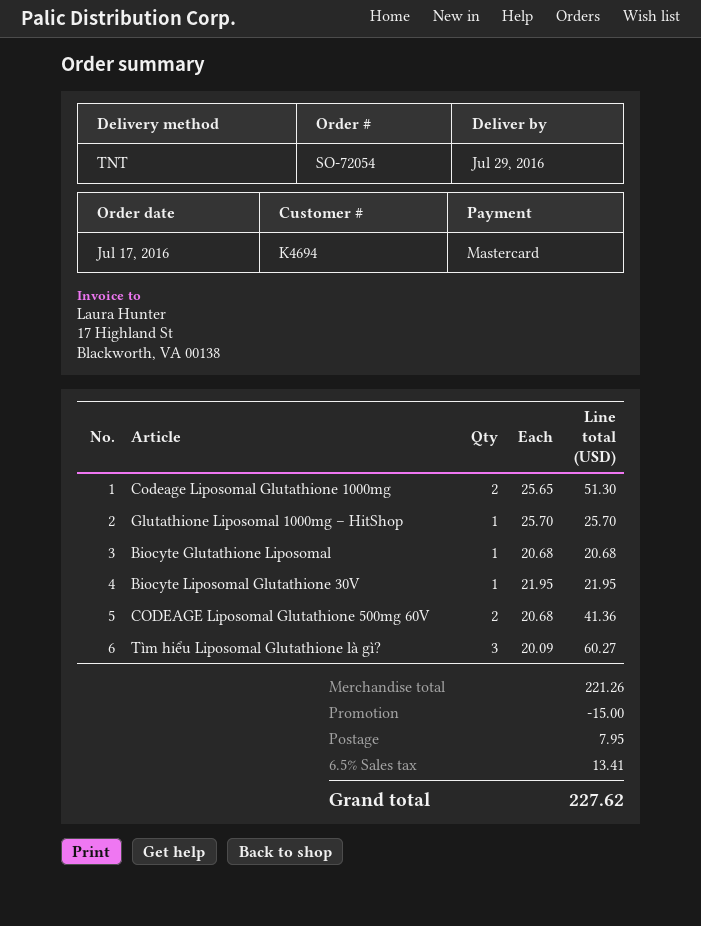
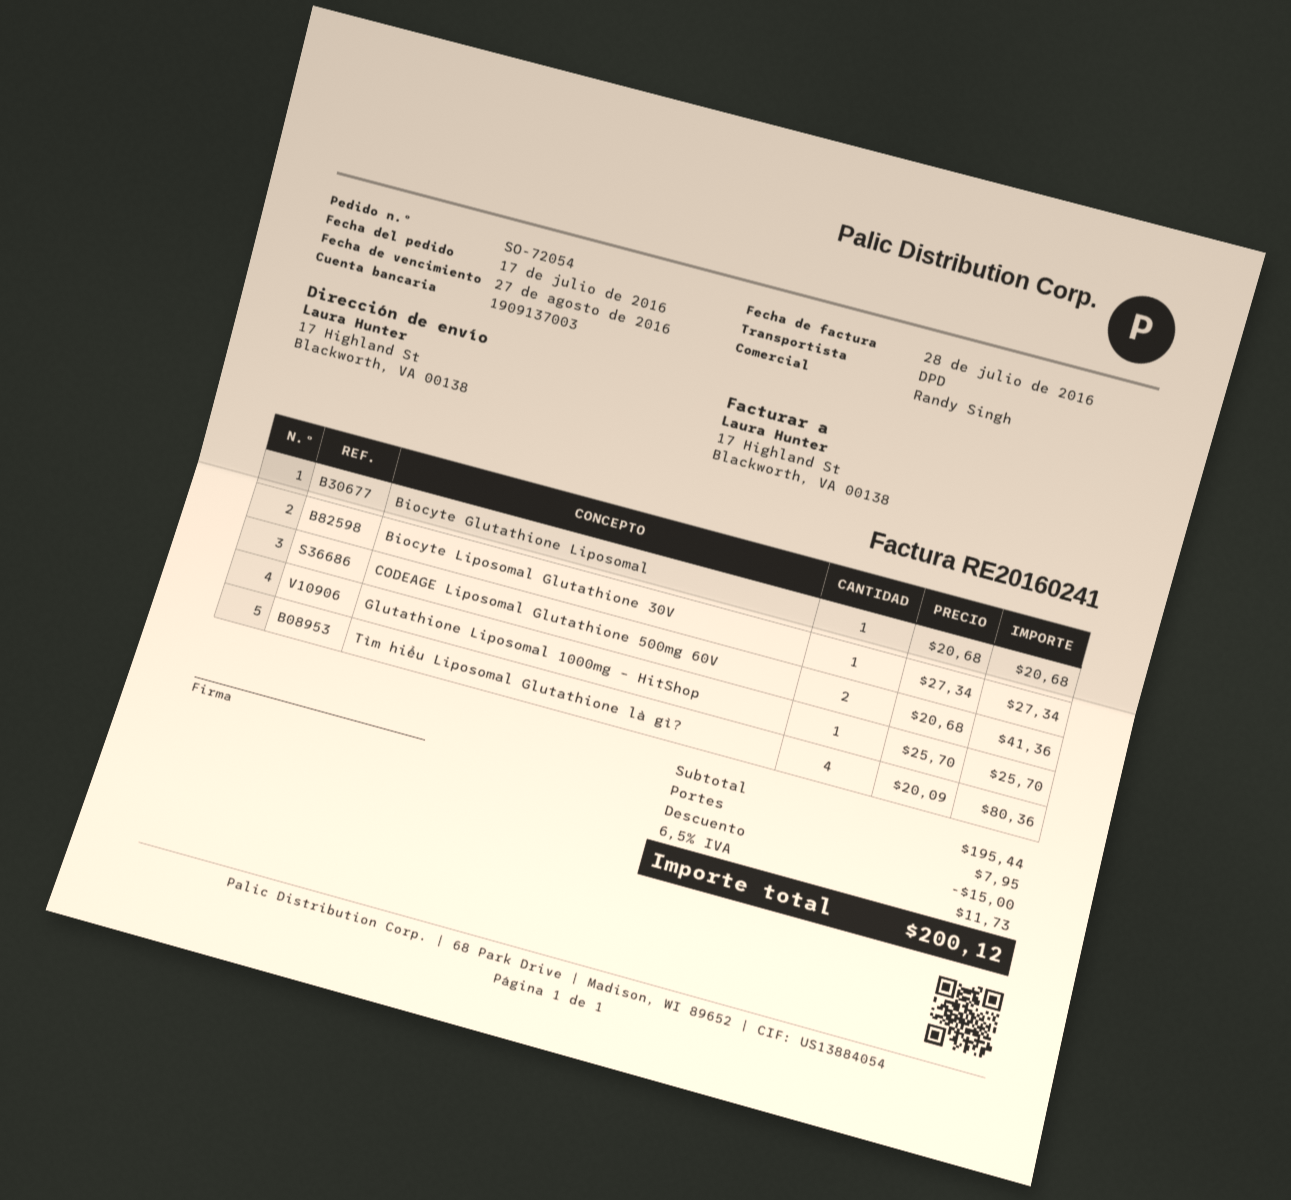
shipping method: TNT -> DPD
Codeage Liposomal Glutathione 1000mg: 2 x 25.65 = 51.30 -> none
Biocyte Liposomal Glutathione 30V: 1 x 21.95 = 21.95 -> 1 x 27.34 = 27.34
Tìm hiểu Liposomal Glutathione là gì?: 3 x 20.09 = 60.27 -> 4 x 20.09 = 80.36
subtotal: 221.26 -> 195.44
tax: 6.5% = 13.41 -> 6.5% = 11.73
total: 227.62 -> 200.12

